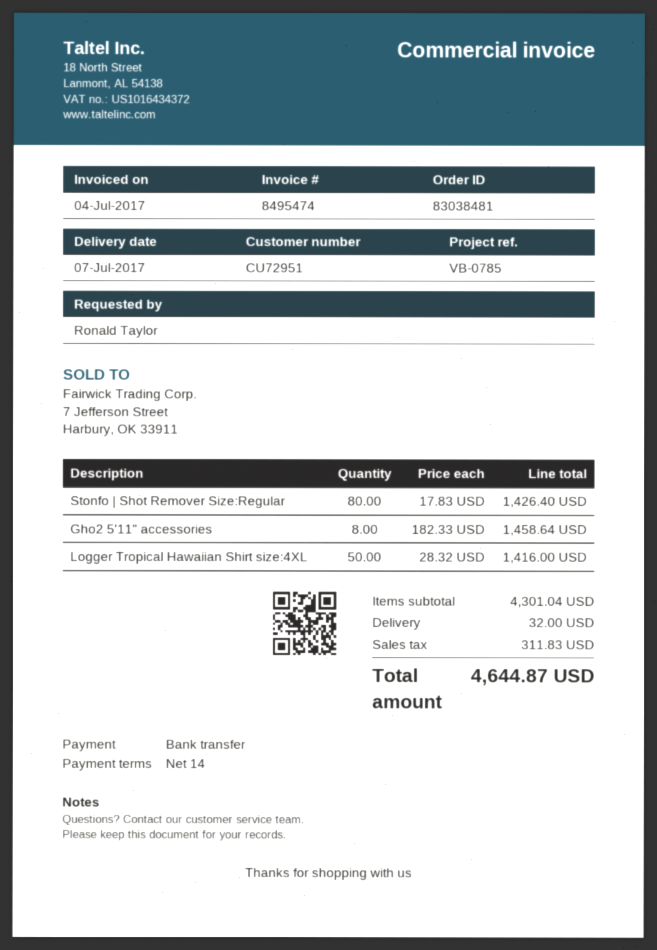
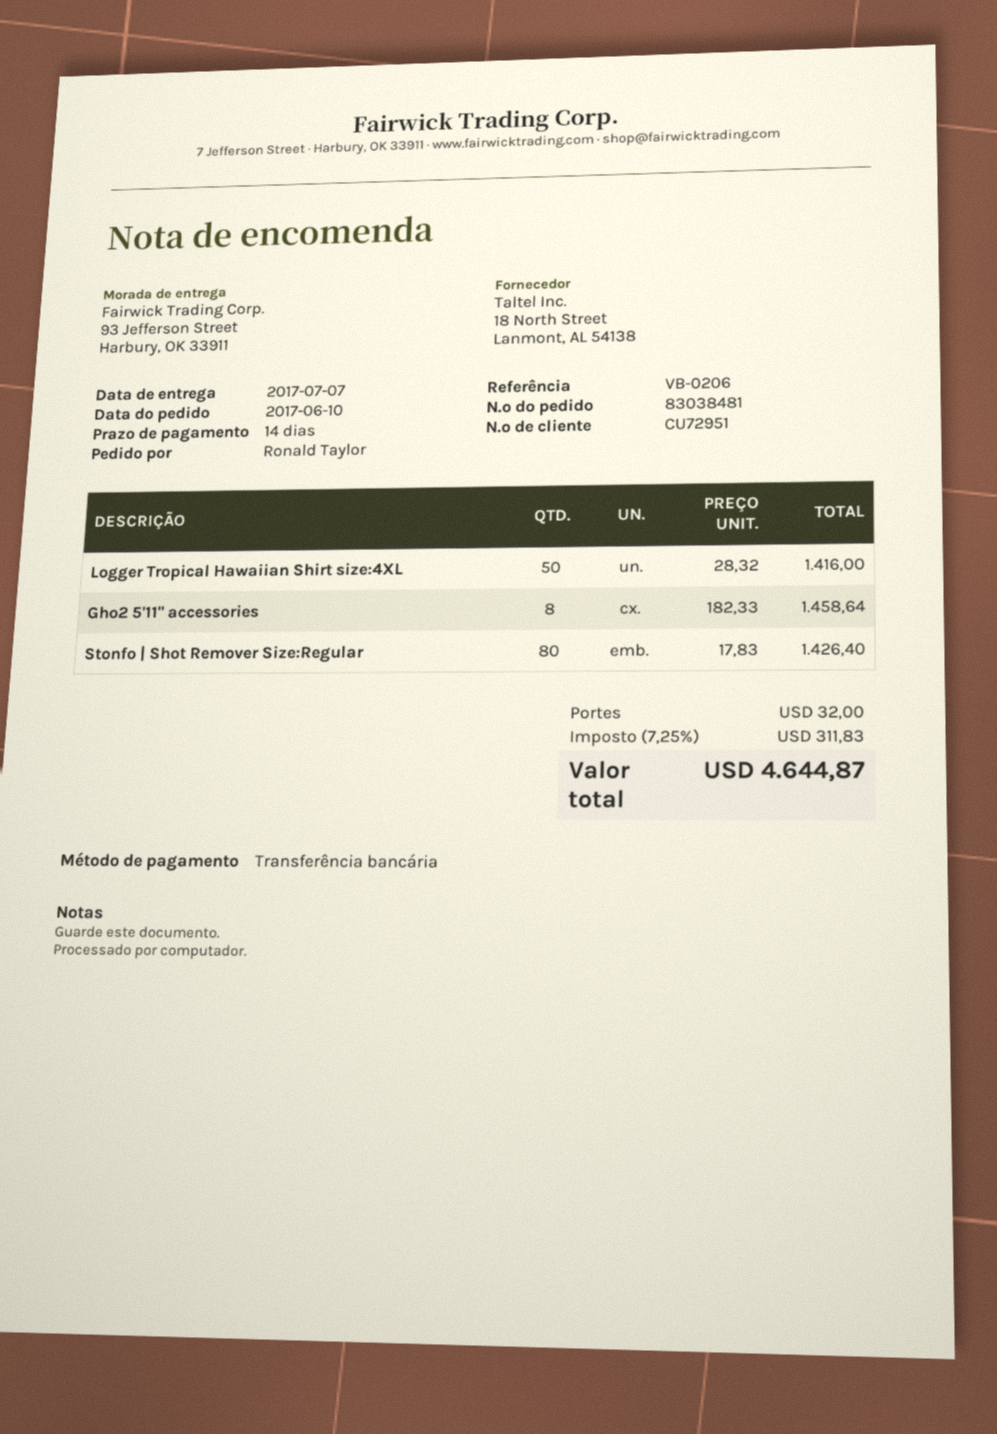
reference: VB-0785 -> VB-0206

